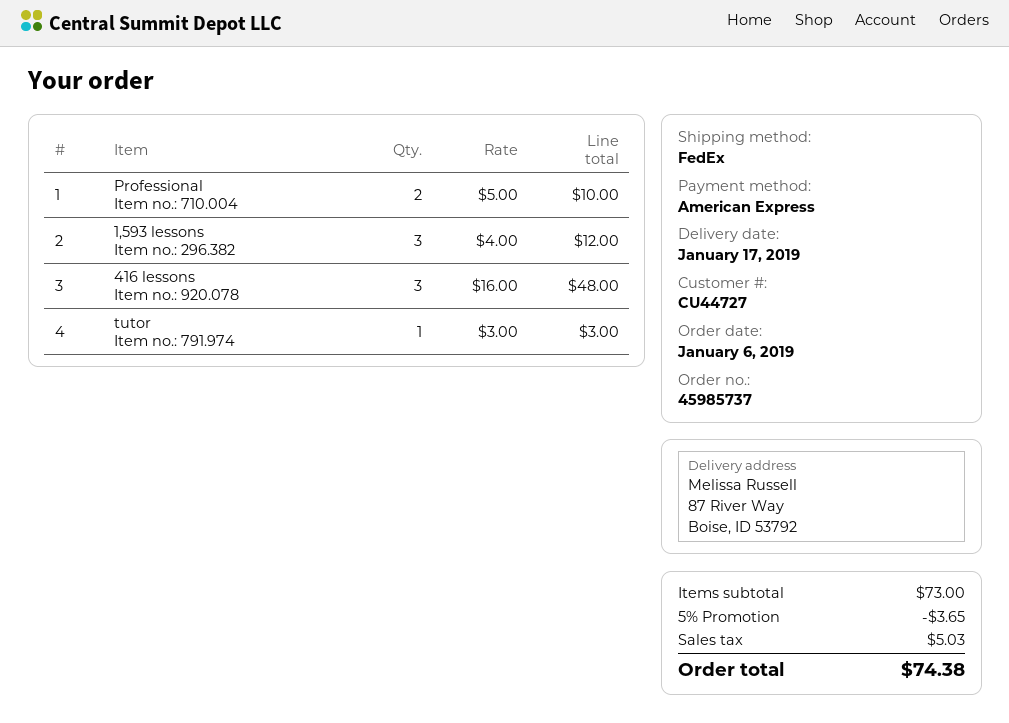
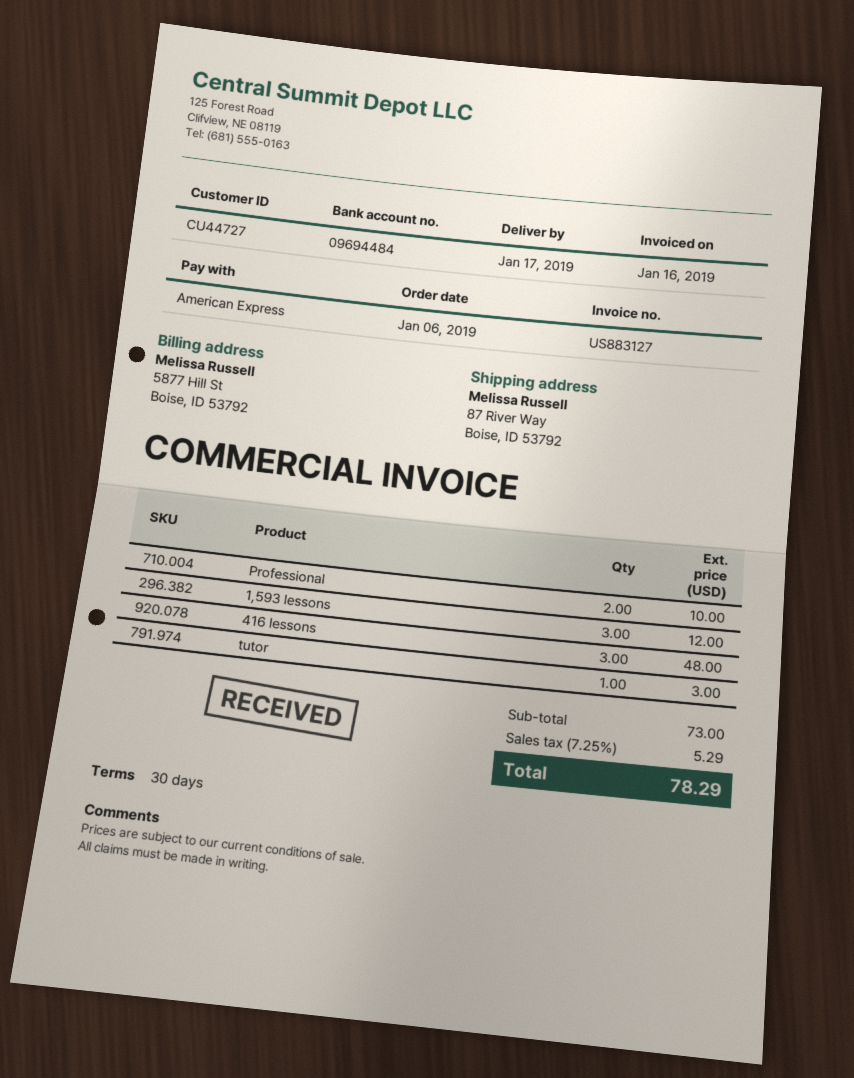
discount: 5% = 3.65 -> none
tax: 5.03 -> 5.29
total: 74.38 -> 78.29

